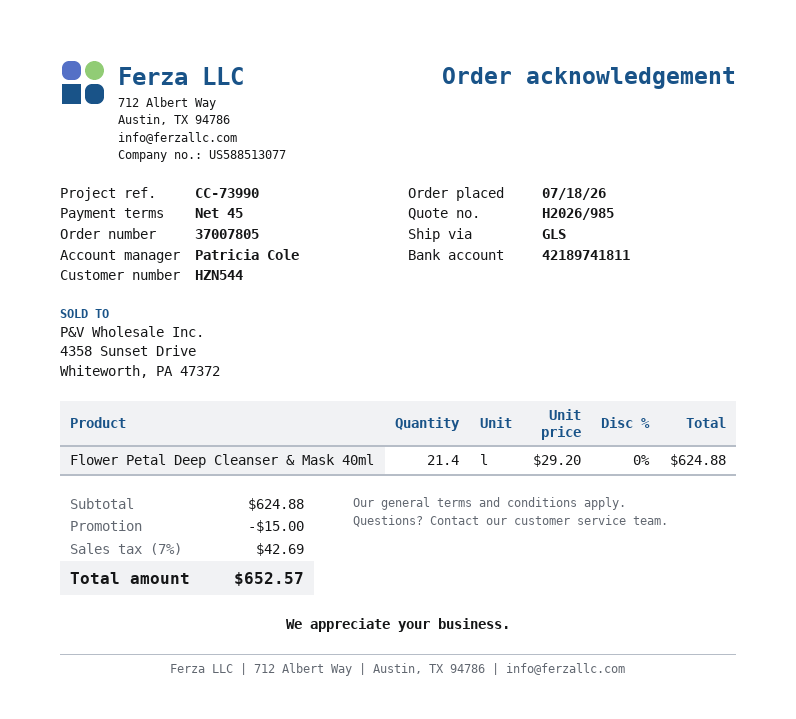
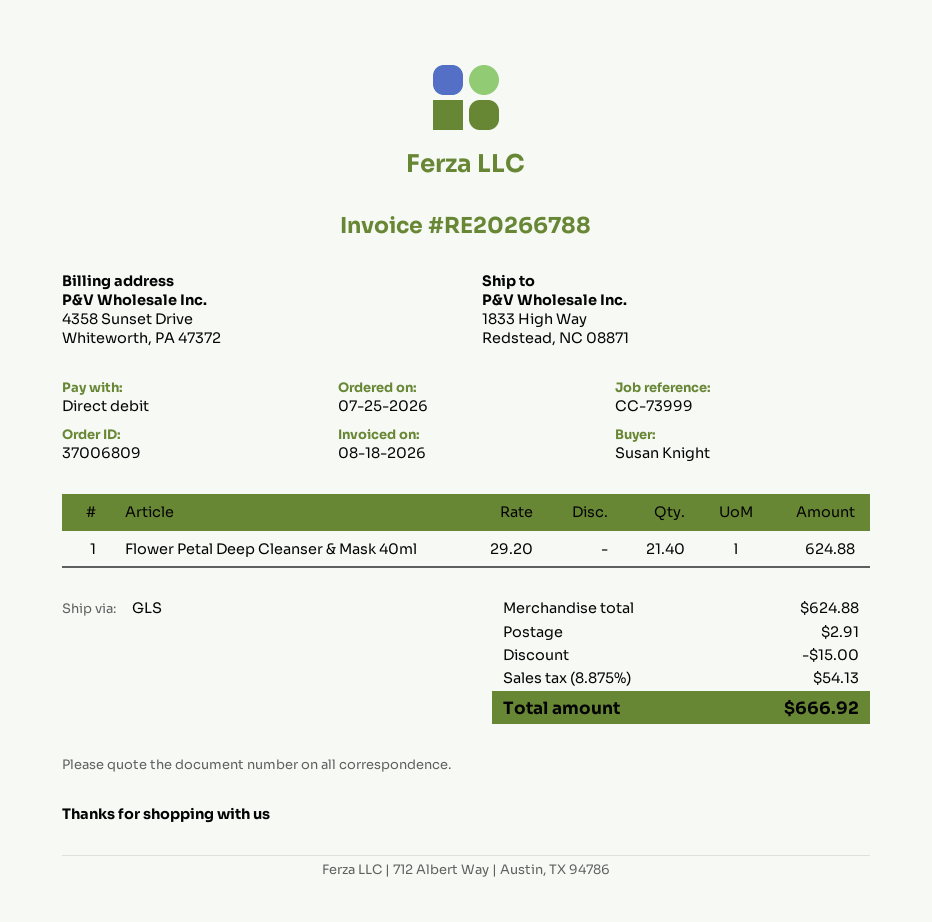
order number: 37007805 -> 37006809
order date: 2026-07-18 -> 2026-07-25
reference: CC-73990 -> CC-73999
shipping: none -> 2.91
tax: 7% = 42.69 -> 8.875% = 54.13
total: 652.57 -> 666.92

